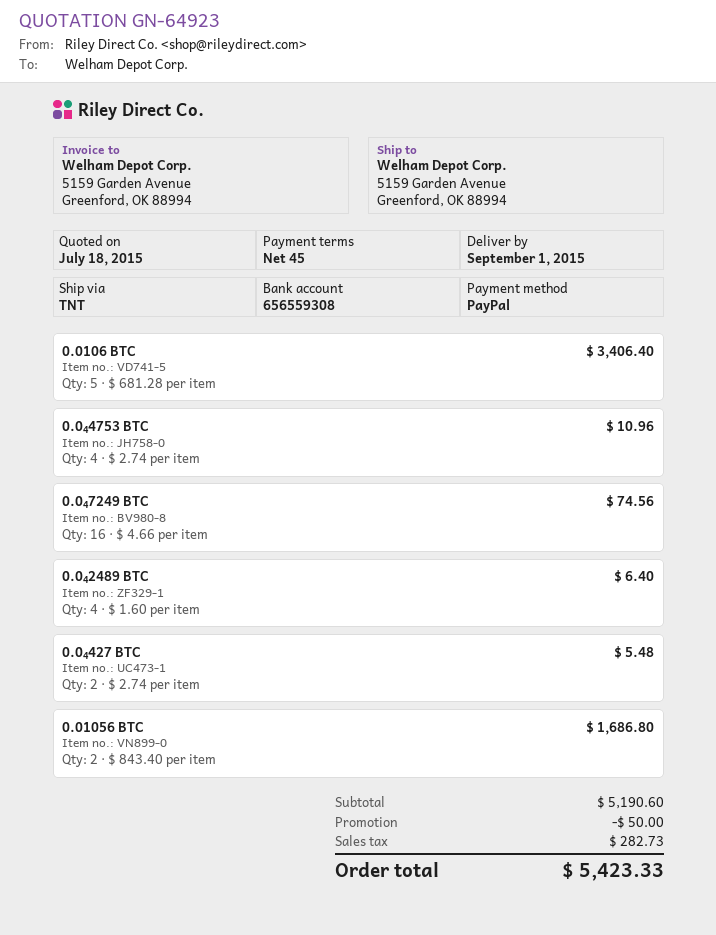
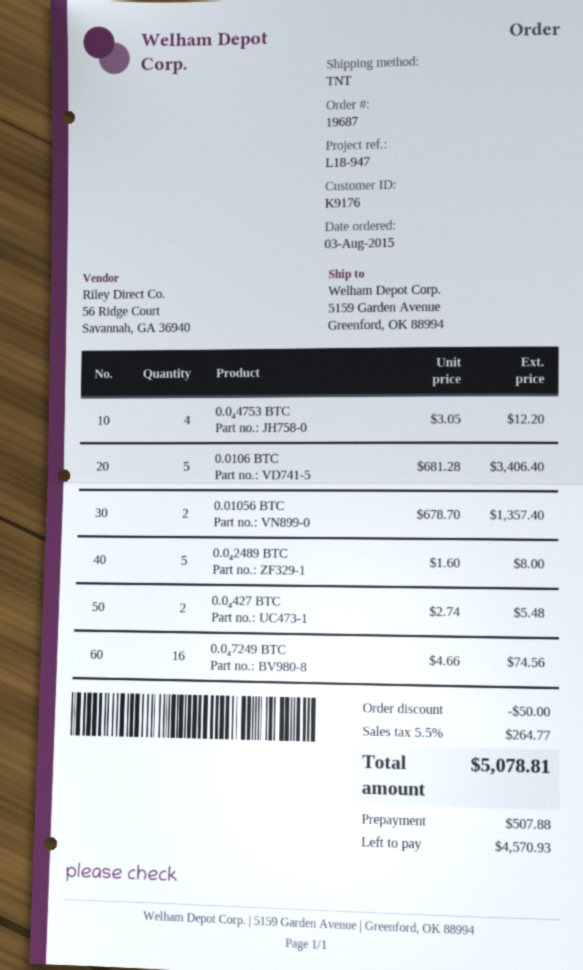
0.0₄4753 BTC: 4 x 2.74 = 10.96 -> 4 x 3.05 = 12.20
0.0₄2489 BTC: 4 x 1.60 = 6.40 -> 5 x 1.60 = 8.00
0.01056 BTC: 2 x 843.40 = 1686.80 -> 2 x 678.70 = 1357.40
tax: 282.73 -> 264.77
total: 5423.33 -> 5078.81

